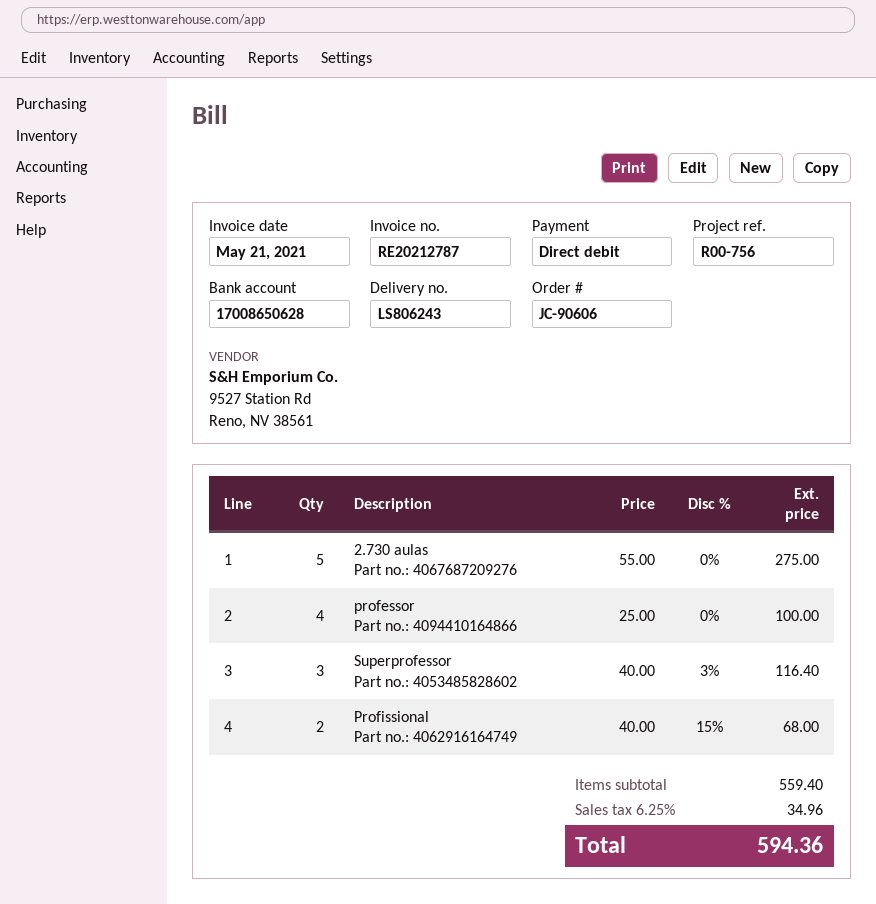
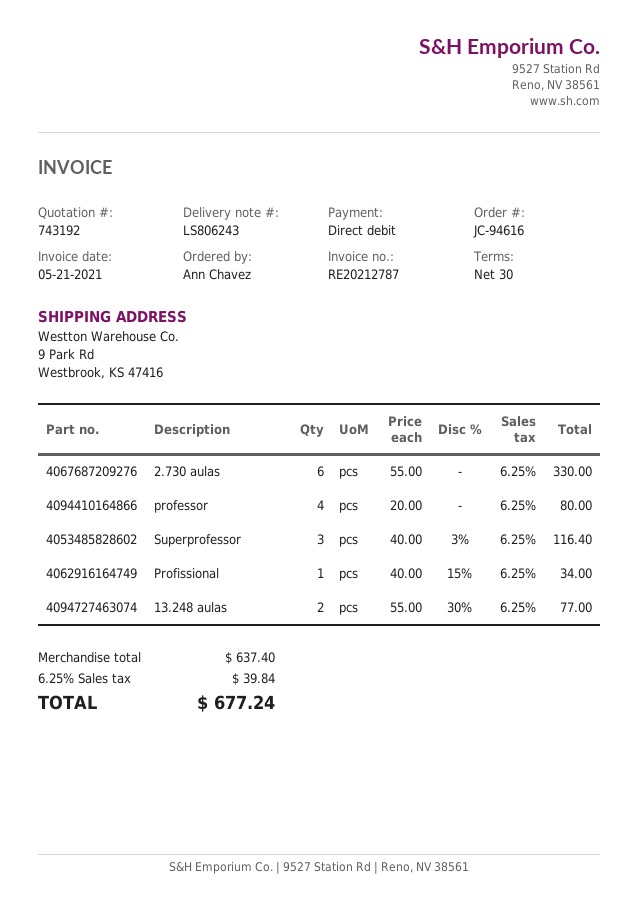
order number: JC-90606 -> JC-94616
2.730 aulas: 5 x 55.00 = 275.00 -> 6 x 55.00 = 330.00
professor: 4 x 25.00 = 100.00 -> 4 x 20.00 = 80.00
Profissional: 2 x 40.00 - 15% = 68.00 -> 1 x 40.00 - 15% = 34.00
13.248 aulas: none -> 2 x 55.00 - 30% = 77.00
subtotal: 559.40 -> 637.40
tax: 6.25% = 34.96 -> 6.25% = 39.84
total: 594.36 -> 677.24

